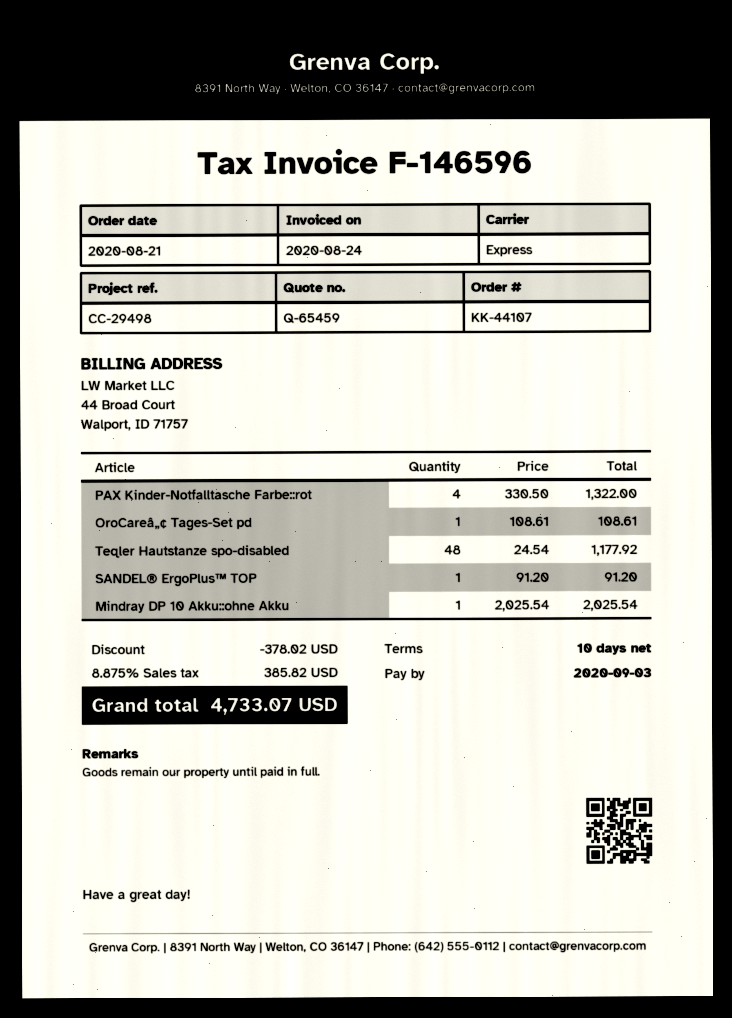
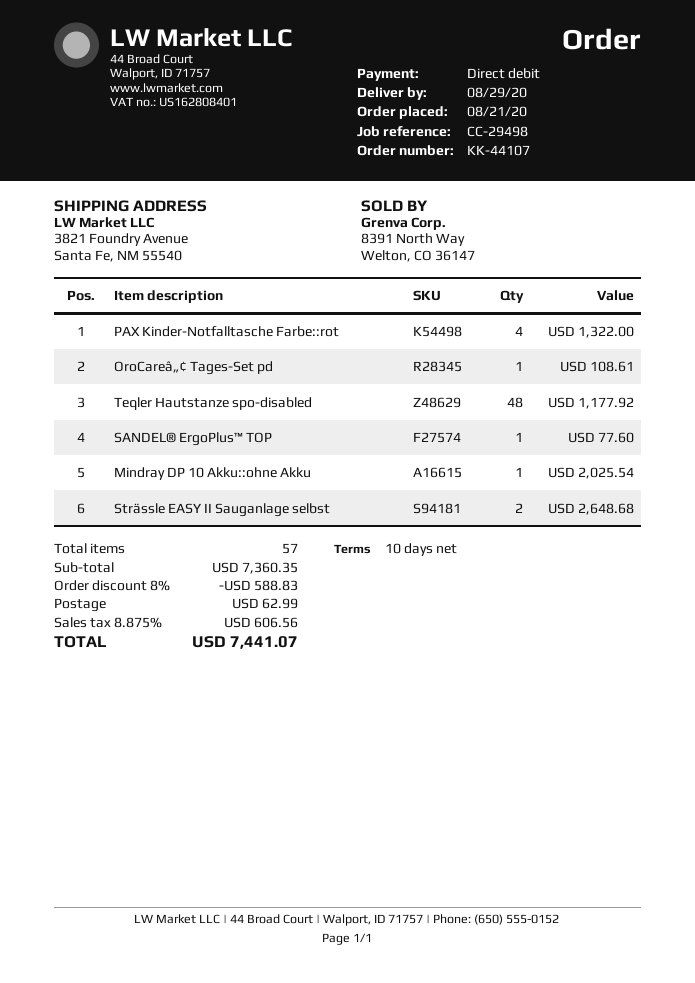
SANDEL® ErgoPlus™ TOP: 1 for 91.20 -> 1 for 77.60
Strässle EASY II Sauganlage selbst: none -> 2 for 2648.68
discount: 378.02 -> 588.83
shipping: none -> 62.99
tax: 8.875% = 385.82 -> 8.875% = 606.56
total: 4733.07 -> 7441.07

